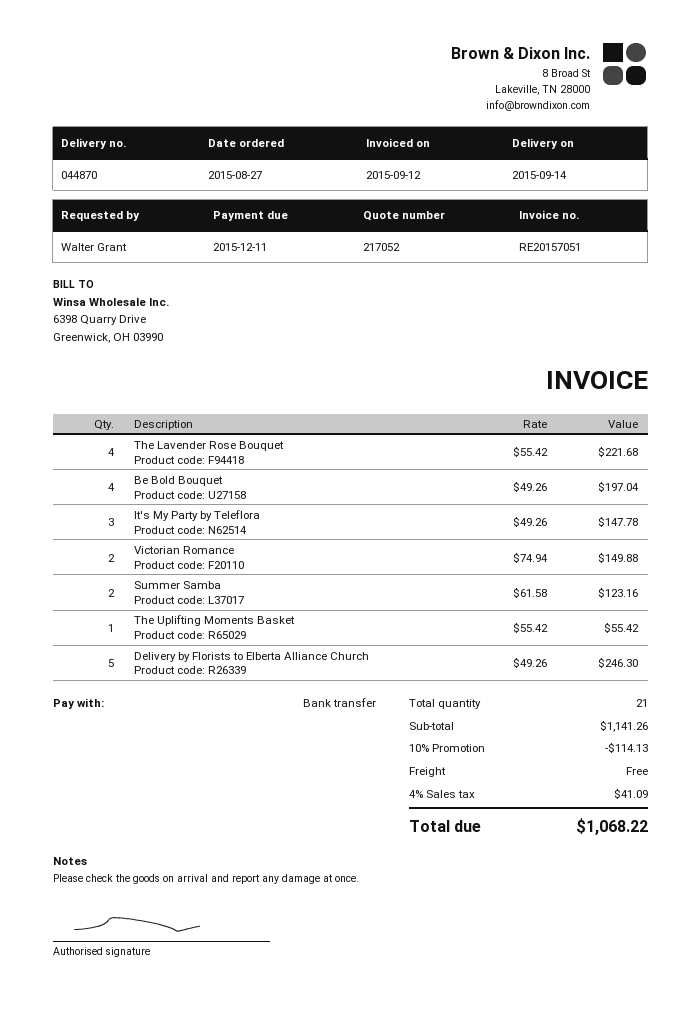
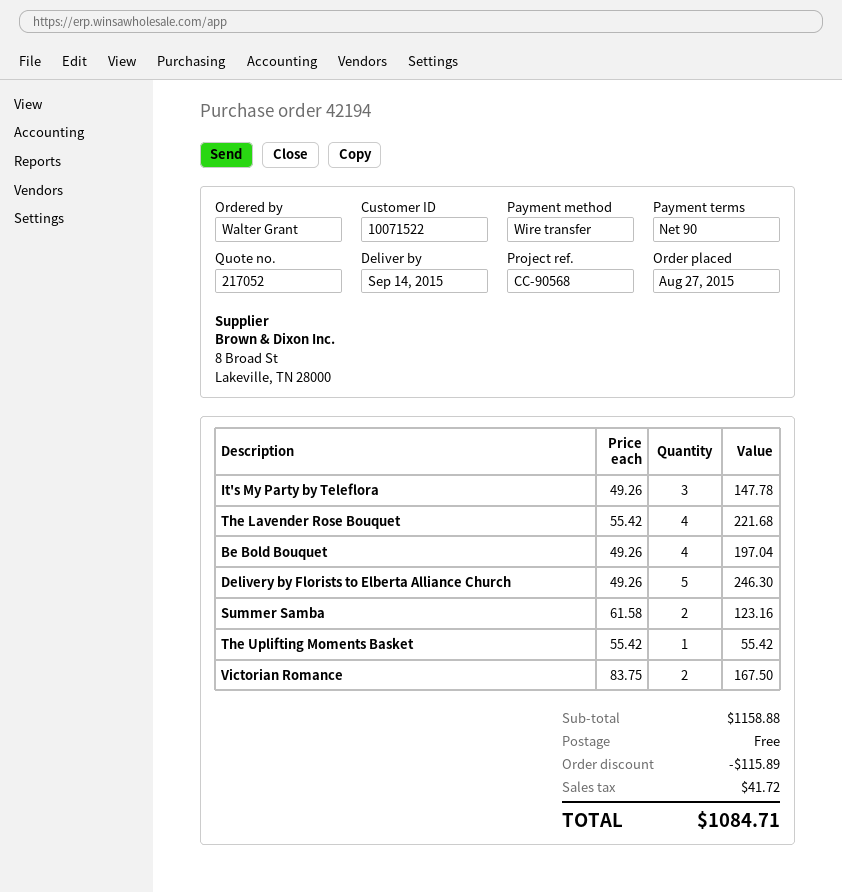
Victorian Romance: 2 x 74.94 = 149.88 -> 2 x 83.75 = 167.50
subtotal: 1141.26 -> 1158.88
discount: 114.13 -> 115.89
tax: 41.09 -> 41.72
total: 1068.22 -> 1084.71

